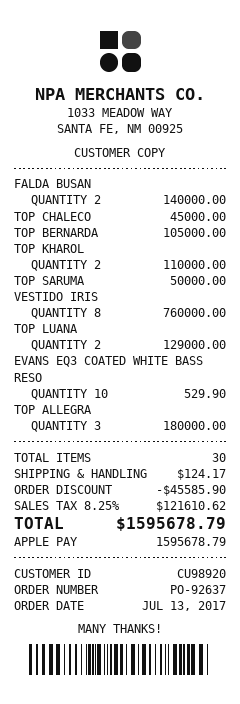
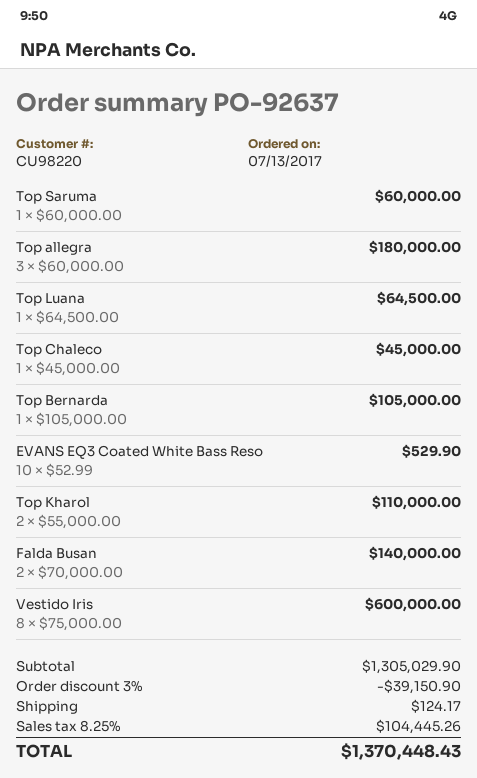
customer number: CU98920 -> CU98220
TOP SARUMA: 1 for 50000.00 -> 1 for 60000.00
VESTIDO IRIS: 8 for 760000.00 -> 8 for 600000.00
TOP LUANA: 2 for 129000.00 -> 1 for 64500.00
discount: 45585.90 -> 39150.90
tax: 8.25% = 121610.62 -> 8.25% = 104445.26
total: 1595678.79 -> 1370448.43

